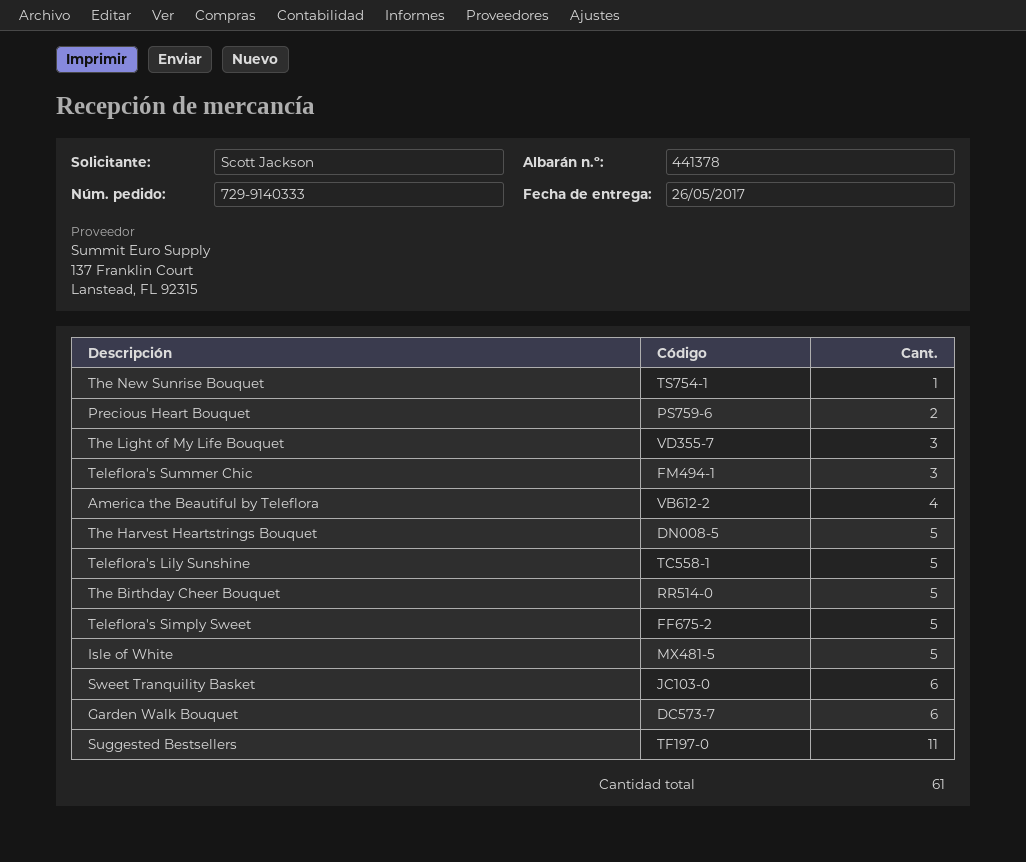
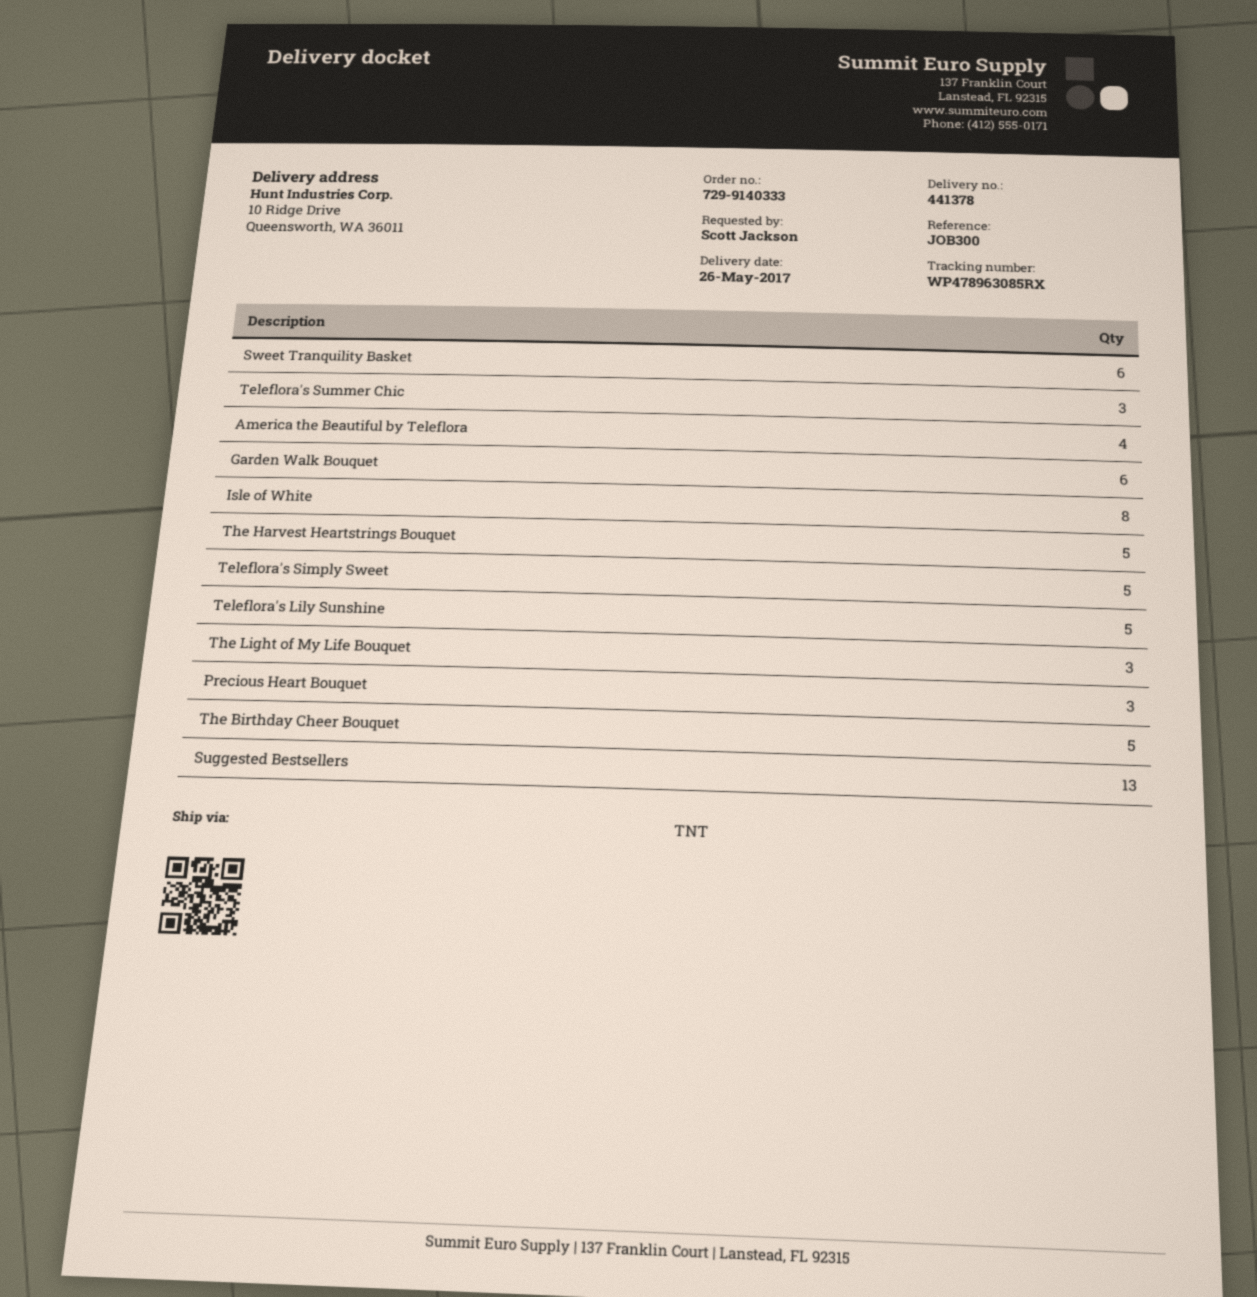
The New Sunrise Bouquet: 1 -> none
Precious Heart Bouquet: 2 -> 3
Isle of White: 5 -> 8
Suggested Bestsellers: 11 -> 13

